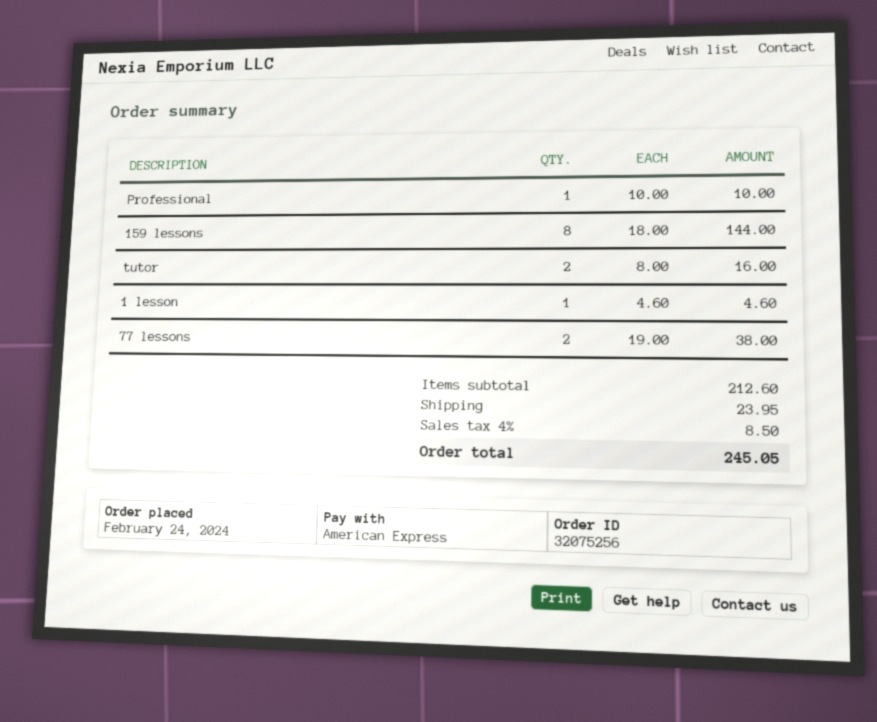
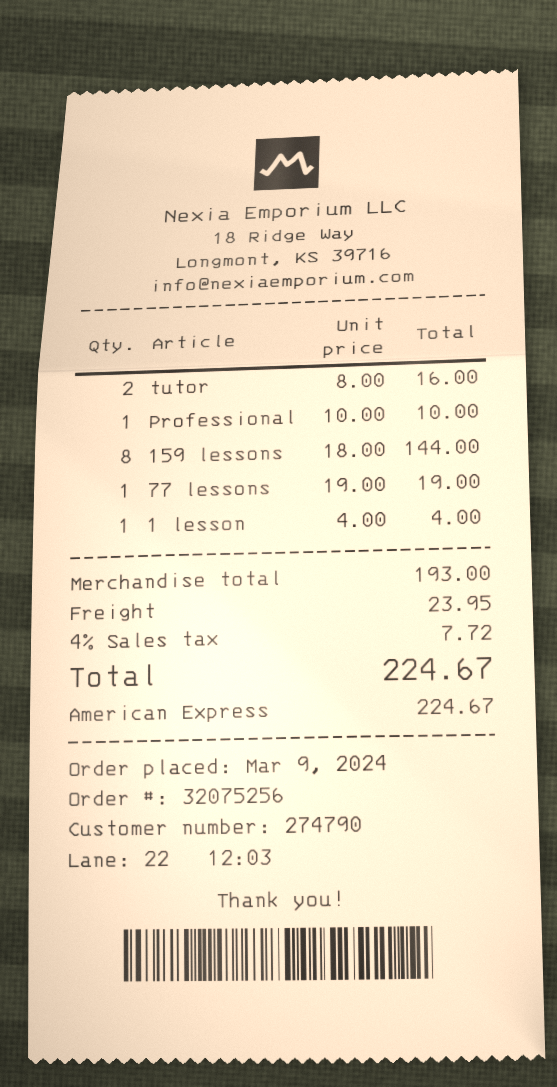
order date: 2024-02-24 -> 2024-03-09
1 lesson: 1 x 4.60 = 4.60 -> 1 x 4.00 = 4.00
77 lessons: 2 x 19.00 = 38.00 -> 1 x 19.00 = 19.00
subtotal: 212.60 -> 193.00
tax: 4% = 8.50 -> 4% = 7.72
total: 245.05 -> 224.67

